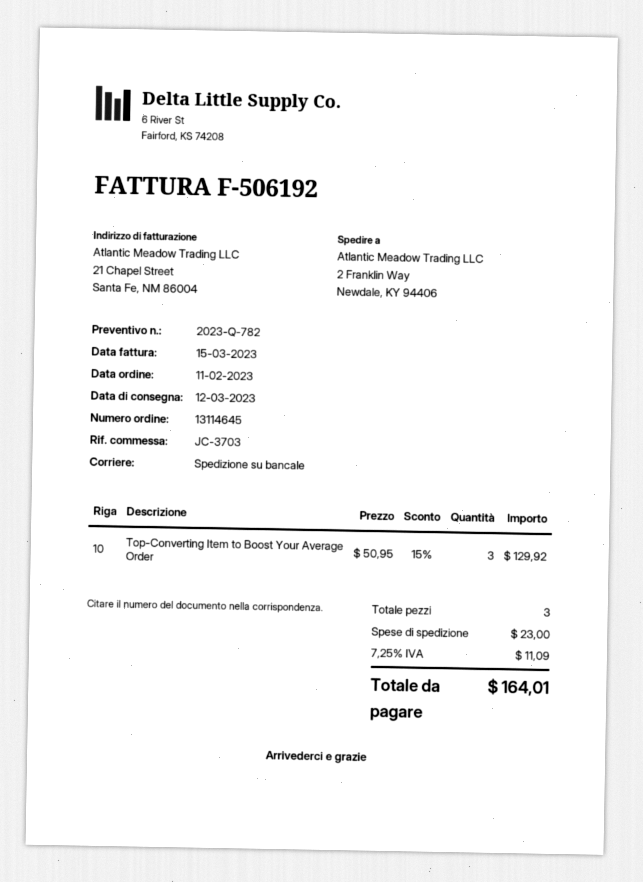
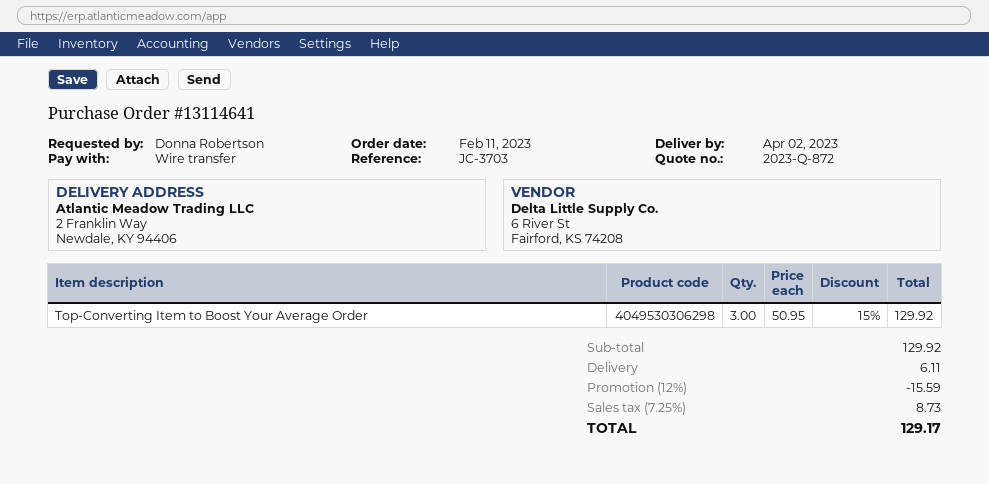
quote number: 2023-Q-782 -> 2023-Q-872
order number: 13114645 -> 13114641
delivery date: 2023-03-12 -> 2023-04-02
discount: none -> 12% = 15.59
shipping: 23.00 -> 6.11
tax: 7.25% = 11.09 -> 7.25% = 8.73
total: 164.01 -> 129.17

